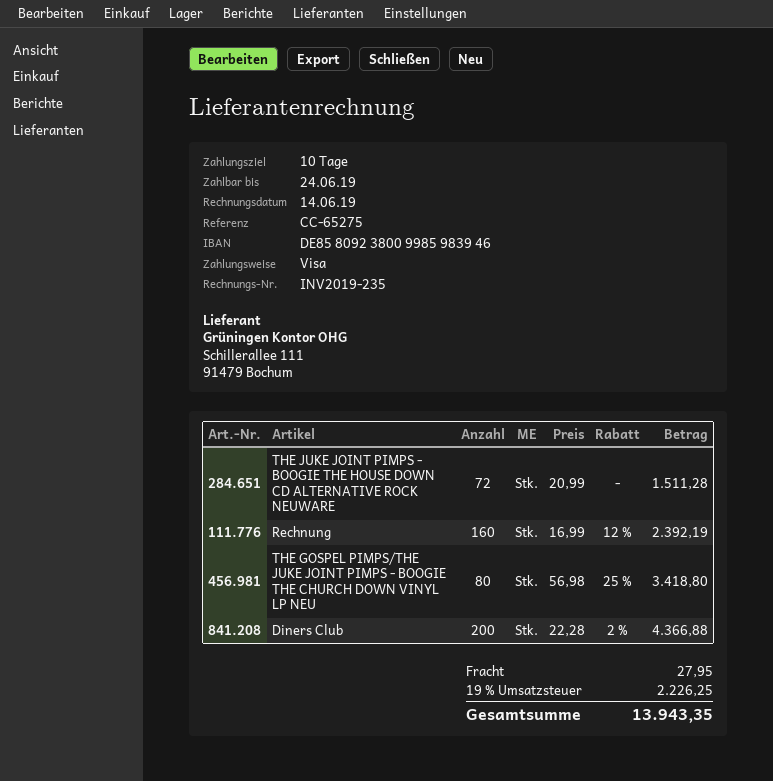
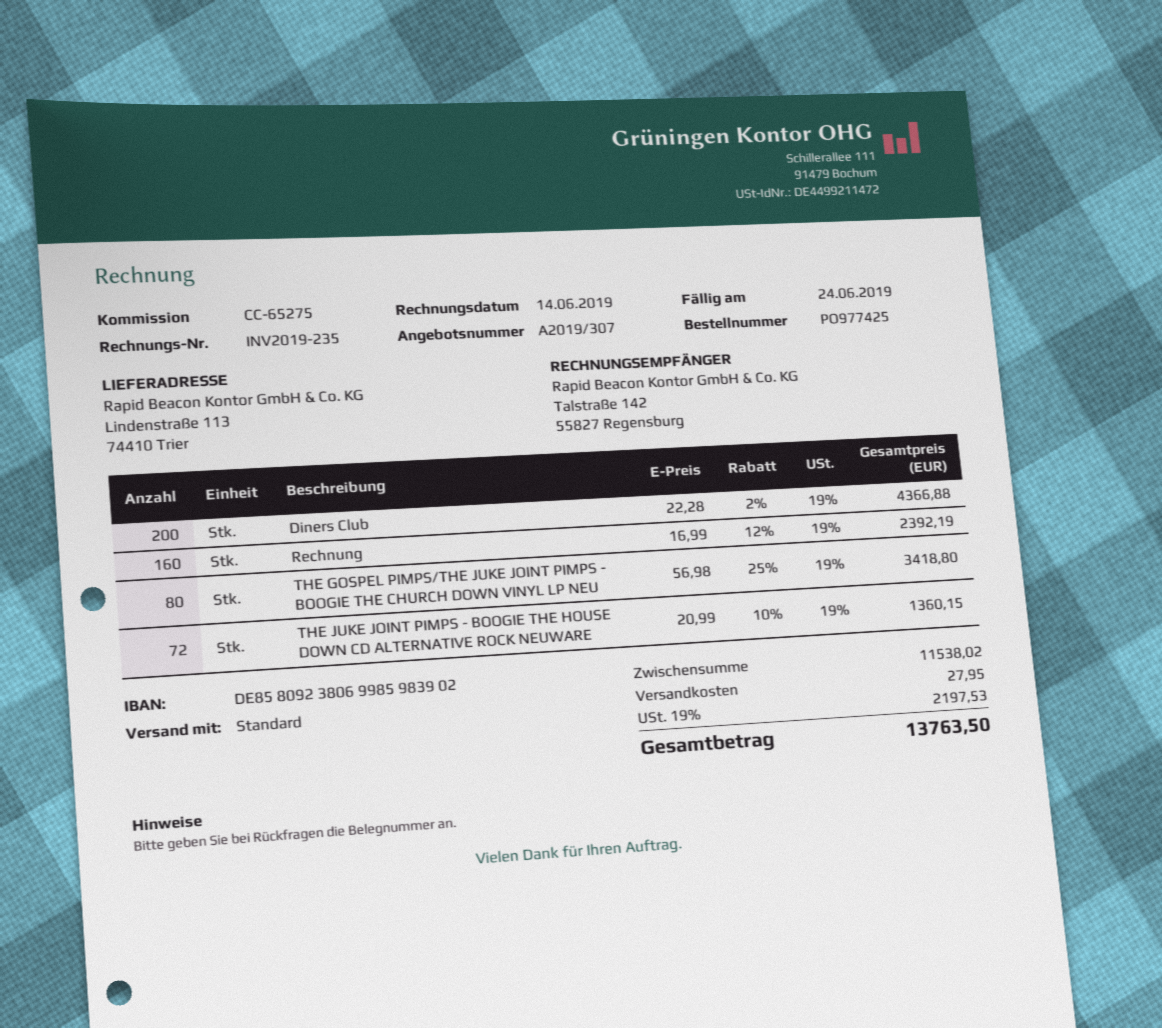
bank account: DE85809238009985983946 -> DE85809238069985983902
THE JUKE JOINT PIMPS - BOOGIE THE HOUSE DOWN CD ALTERNATIVE ROCK NEUWARE: 72 x 20.99 = 1511.28 -> 72 x 20.99 - 10% = 1360.15
tax: 19% = 2226.25 -> 19% = 2197.53
total: 13943.35 -> 13763.50

